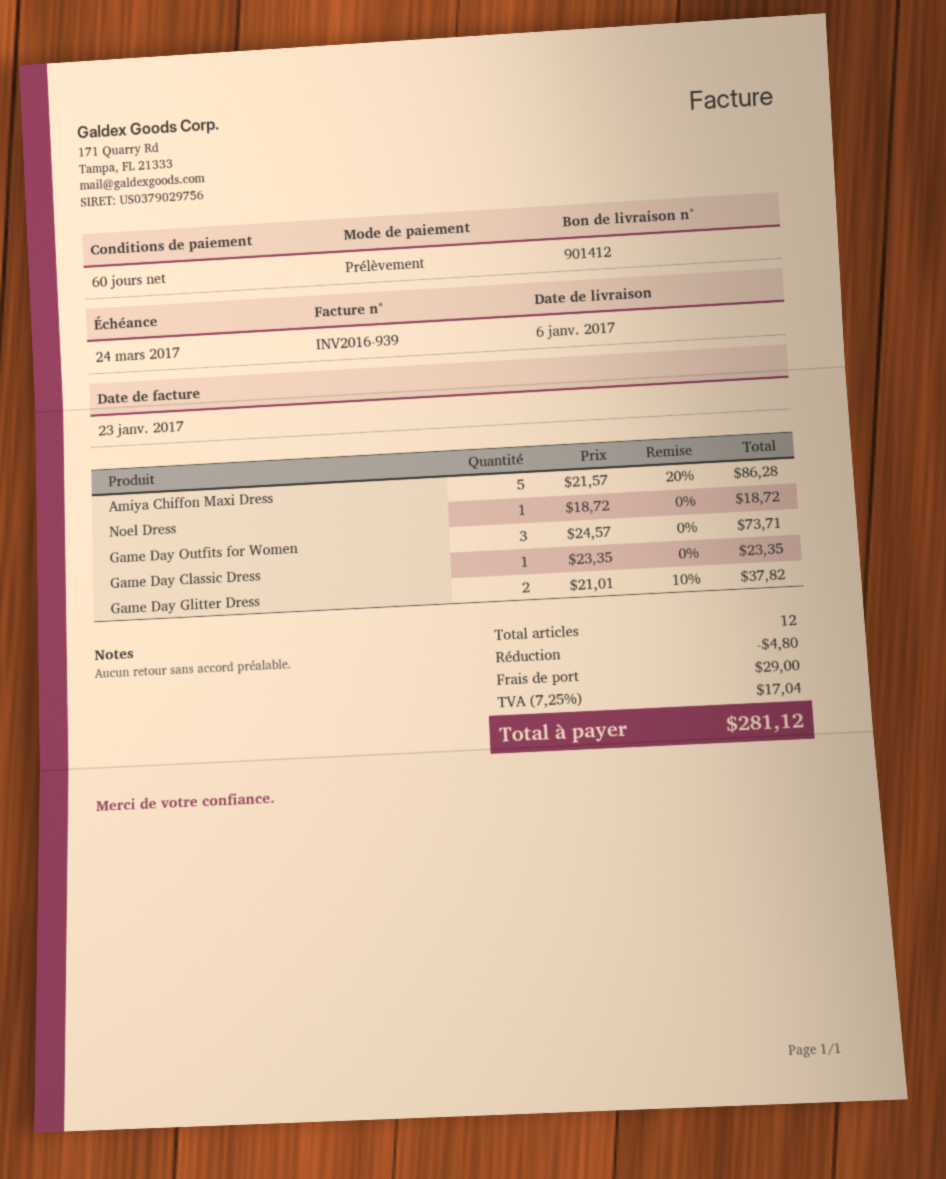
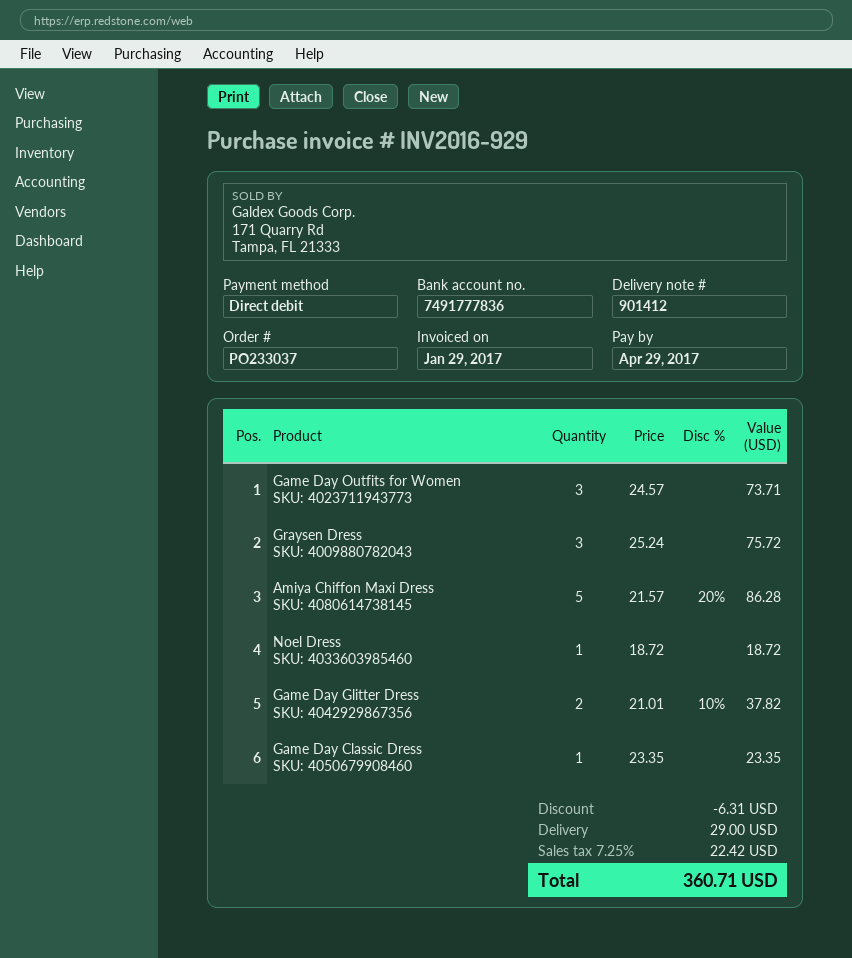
invoice number: INV2016-939 -> INV2016-929
invoice date: 2017-01-23 -> 2017-01-29
due date: 2017-03-24 -> 2017-04-29
Graysen Dress: none -> 3 x 25.24 = 75.72
discount: 4.80 -> 6.31
tax: 7.25% = 17.04 -> 7.25% = 22.42
total: 281.12 -> 360.71

